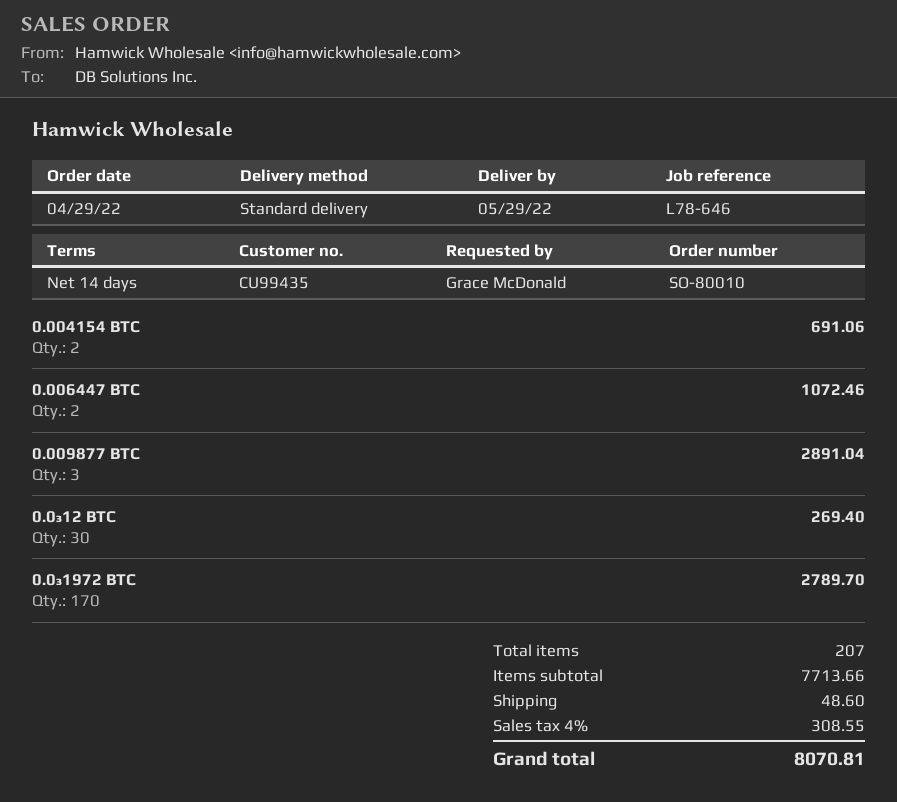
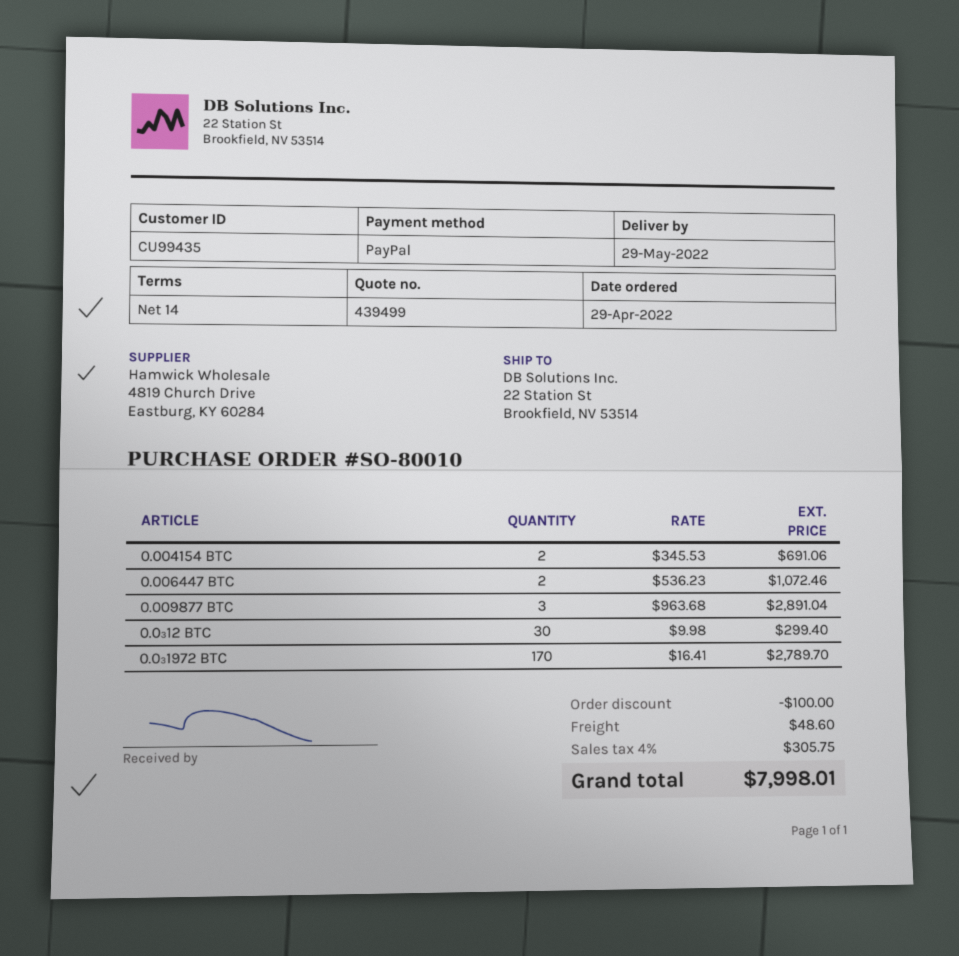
0.0₃12 BTC: 30 for 269.40 -> 30 for 299.40
discount: none -> 100.00
tax: 4% = 308.55 -> 4% = 305.75
total: 8070.81 -> 7998.01

